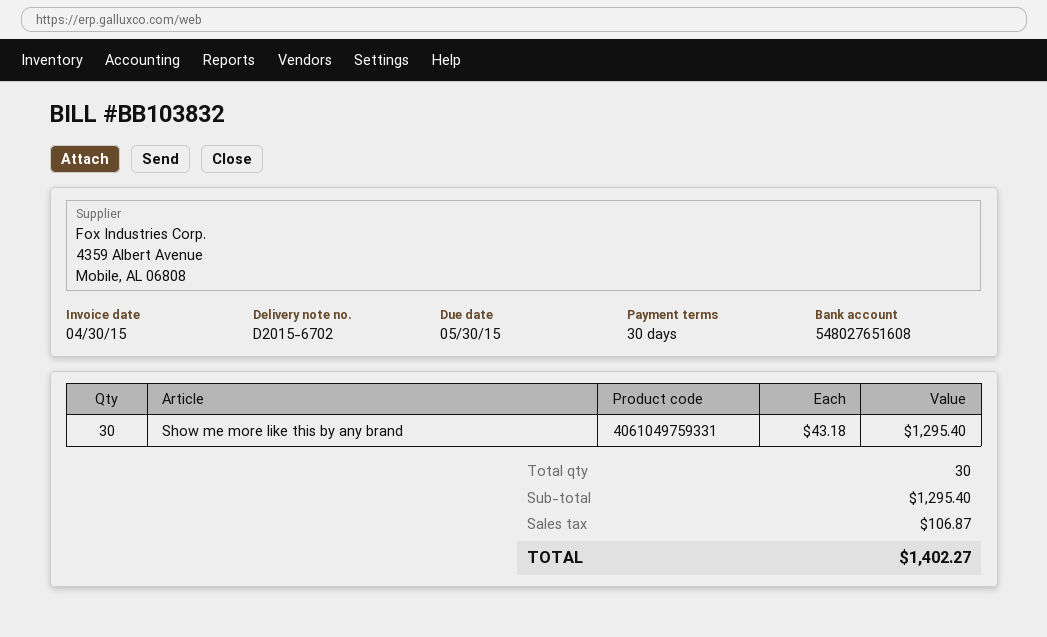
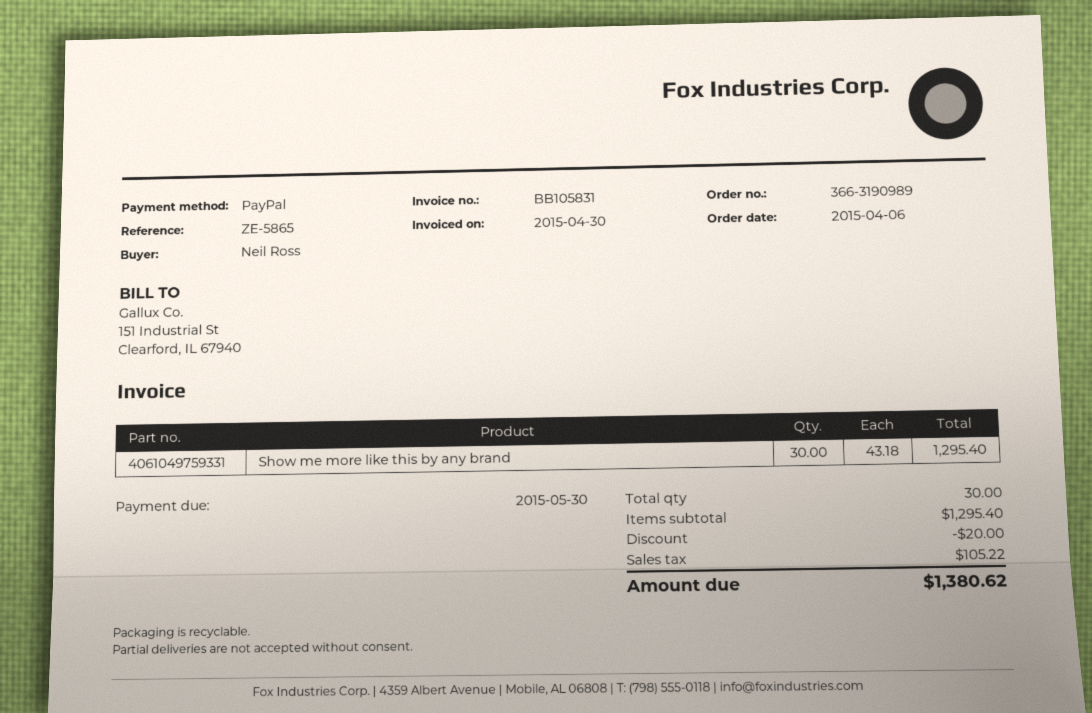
invoice number: BB103832 -> BB105831
discount: none -> 20.00
tax: 106.87 -> 105.22
total: 1402.27 -> 1380.62

